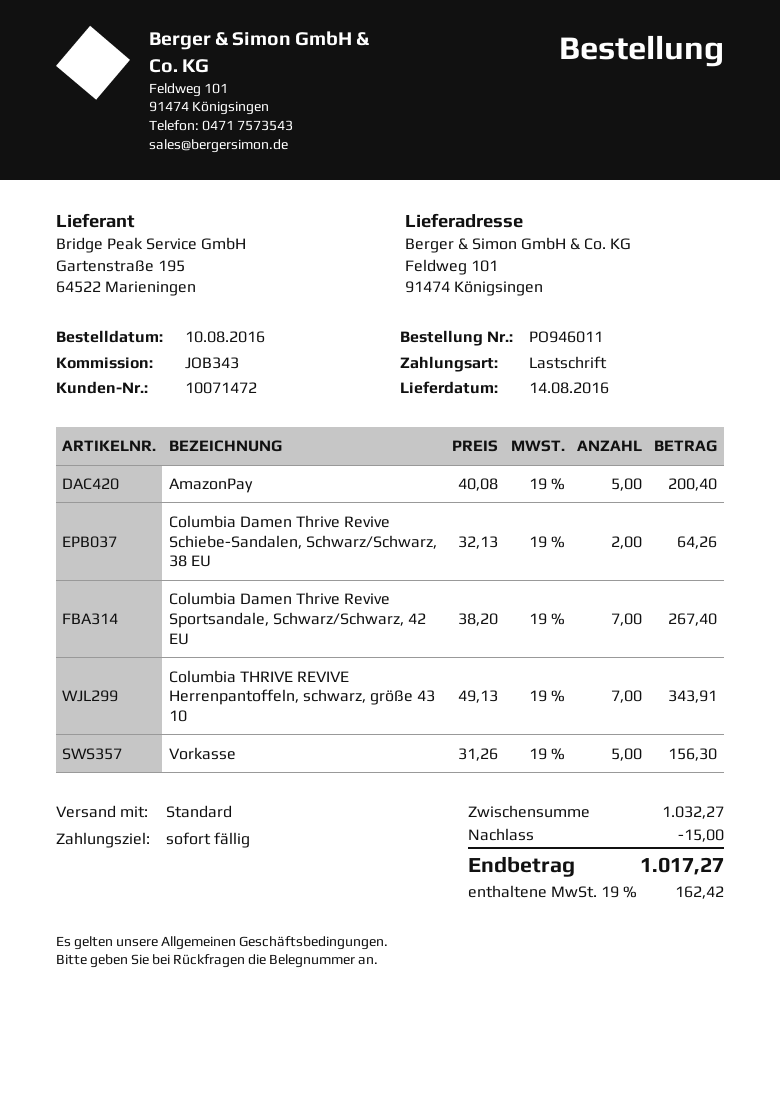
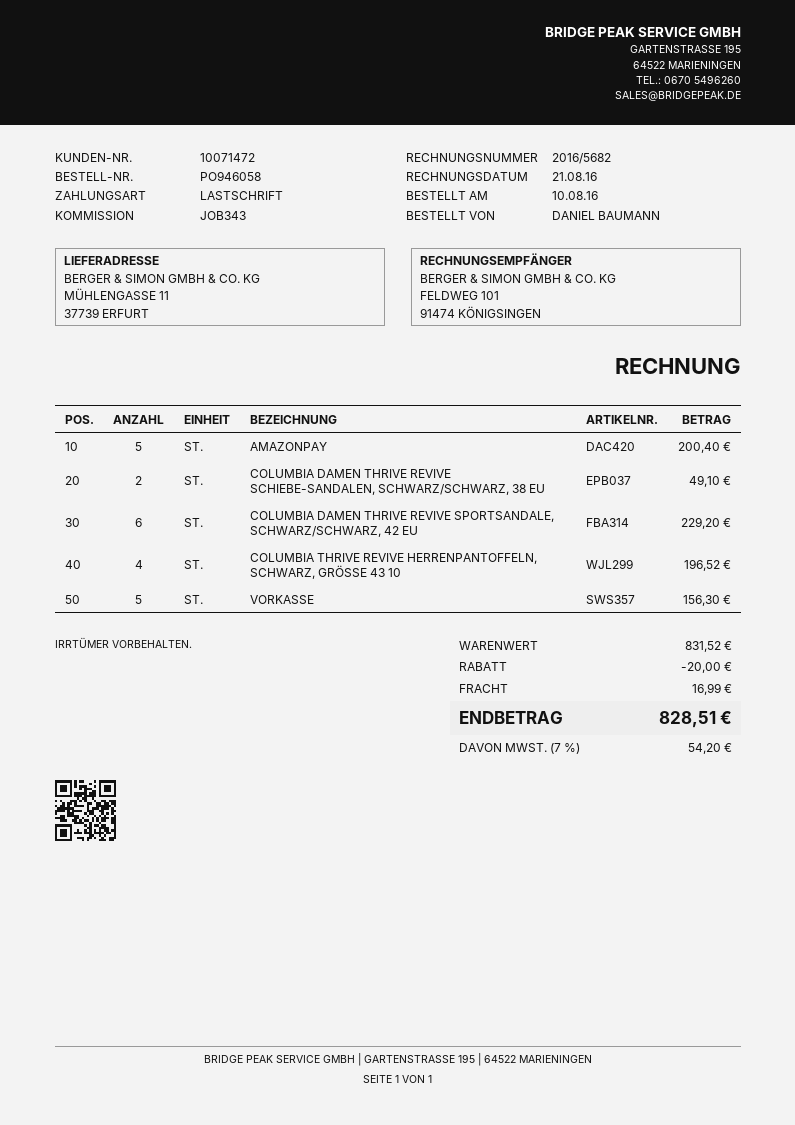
order number: PO946011 -> PO946058
ship to: Feldweg 101, 91474 Königsingen -> MÜHLENGASSE 11, 37739 ERFURT
Columbia Damen Thrive Revive Schiebe-Sandalen, Schwarz/Schwarz, 38 EU: 2 for 64.26 -> 2 for 49.10
Columbia Damen Thrive Revive Sportsandale, Schwarz/Schwarz, 42 EU: 7 for 267.40 -> 6 for 229.20
Columbia THRIVE REVIVE Herrenpantoffeln, schwarz, größe 43 10: 7 for 343.91 -> 4 for 196.52
subtotal: 1032.27 -> 831.52
discount: 15.00 -> 20.00
shipping: none -> 16.99
tax: 19% = 162.42 -> 7% = 54.20
total: 1017.27 -> 828.51

